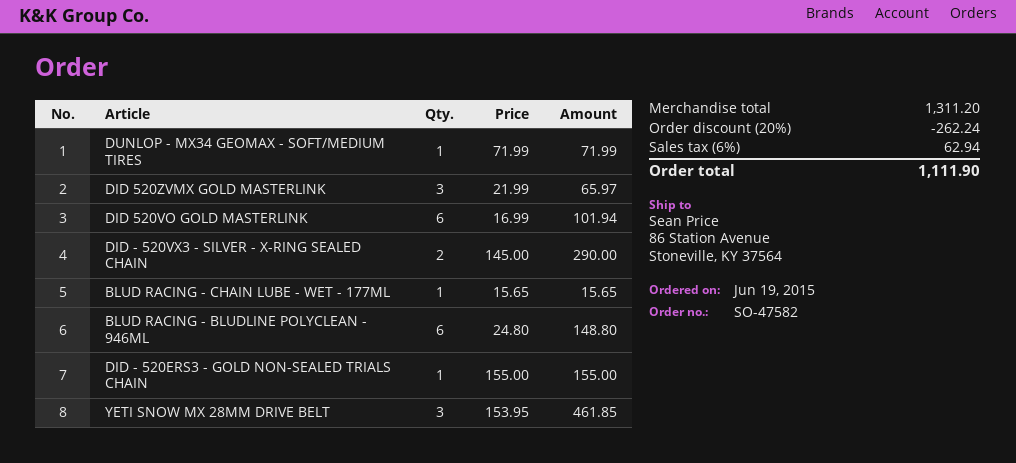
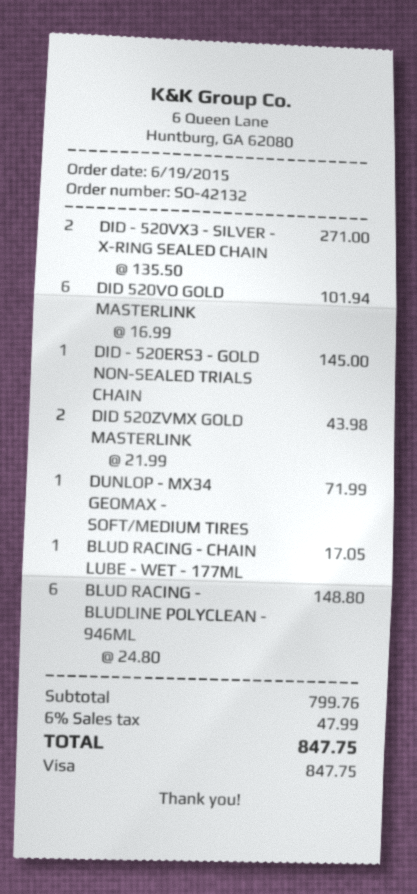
order number: SO-47582 -> SO-42132
DID 520ZVMX GOLD MASTERLINK: 3 x 21.99 = 65.97 -> 2 x 21.99 = 43.98
DID - 520VX3 - SILVER - X-RING SEALED CHAIN: 2 x 145.00 = 290.00 -> 2 x 135.50 = 271.00
BLUD RACING - CHAIN LUBE - WET - 177ML: 1 x 15.65 = 15.65 -> 1 x 17.05 = 17.05
DID - 520ERS3 - GOLD NON-SEALED TRIALS CHAIN: 1 x 155.00 = 155.00 -> 1 x 145.00 = 145.00
YETI SNOW MX 28MM DRIVE BELT: 3 x 153.95 = 461.85 -> none
subtotal: 1311.20 -> 799.76
discount: 20% = 262.24 -> none
tax: 6% = 62.94 -> 6% = 47.99
total: 1111.90 -> 847.75

